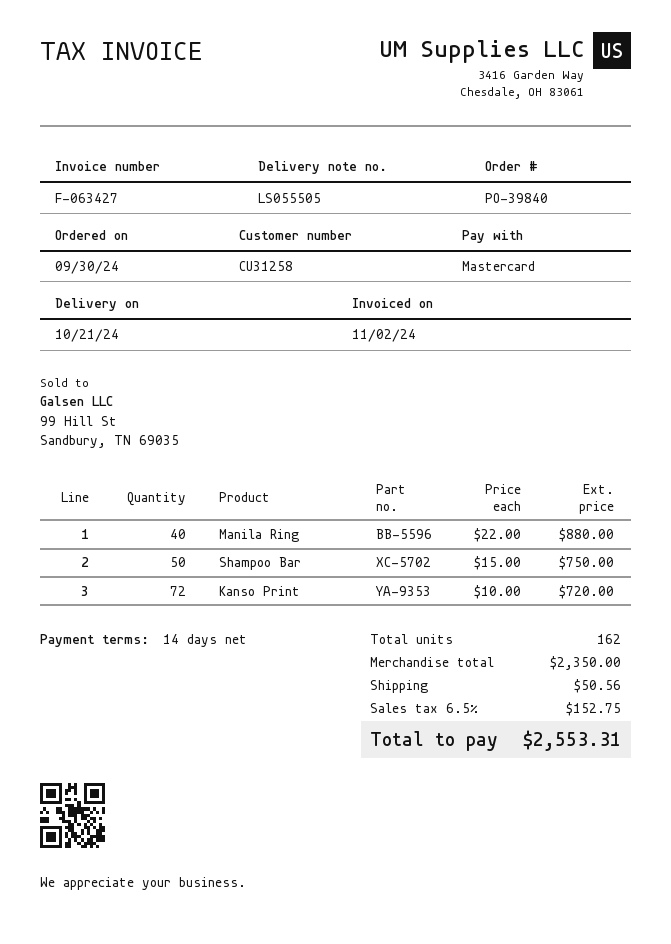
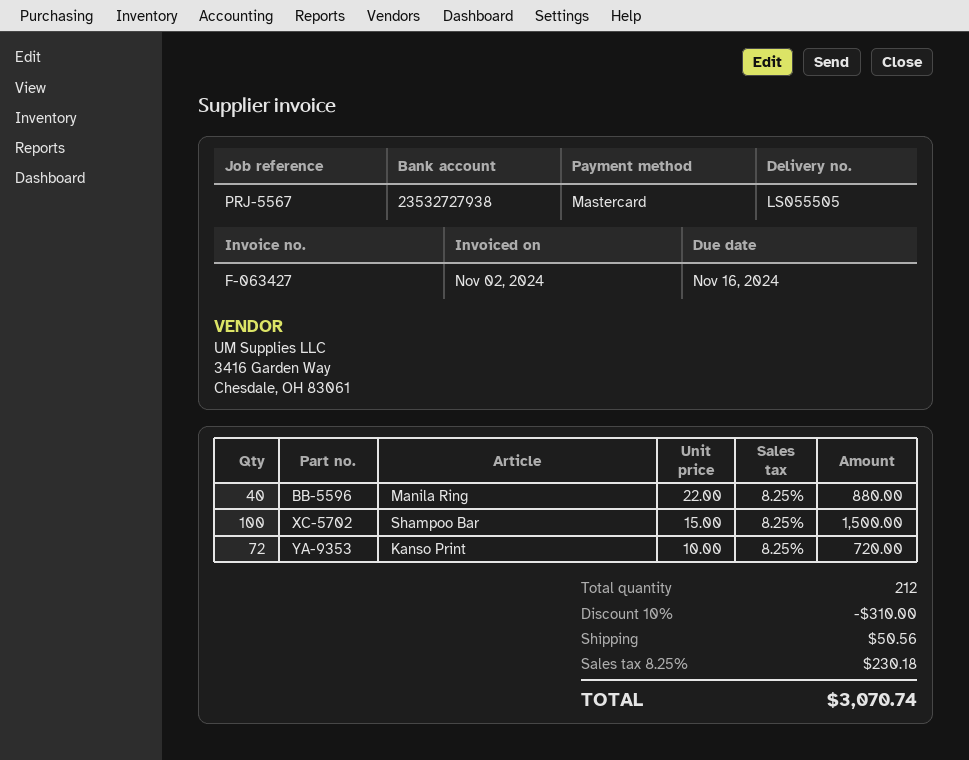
Shampoo Bar: 50 x 15.00 = 750.00 -> 100 x 15.00 = 1500.00
total quantity: 162 -> 212
discount: none -> 10% = 310.00
tax: 6.5% = 152.75 -> 8.25% = 230.18
total: 2553.31 -> 3070.74

